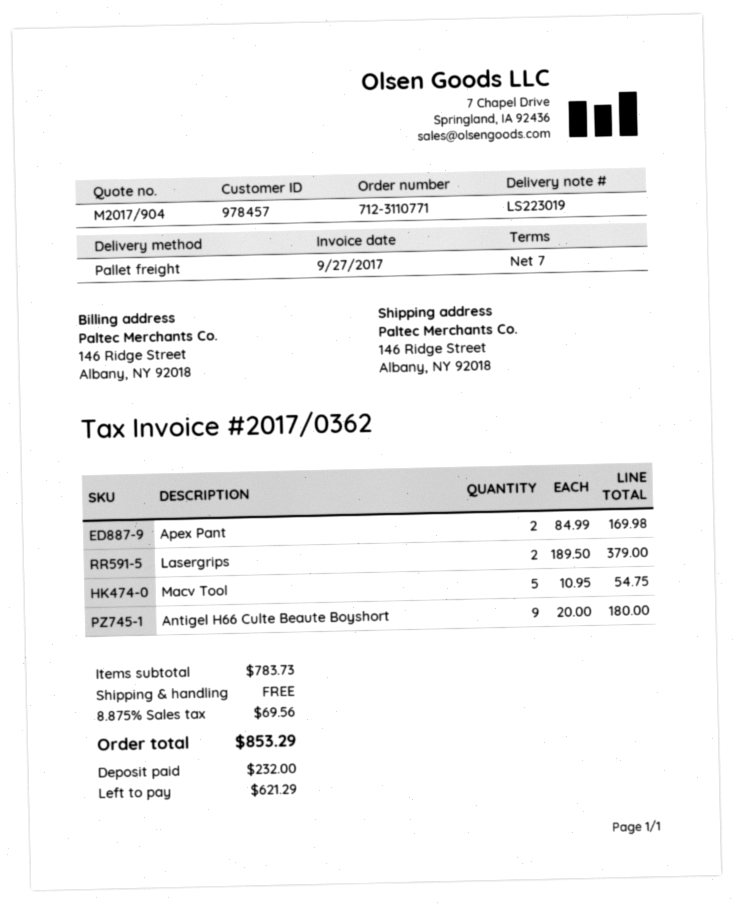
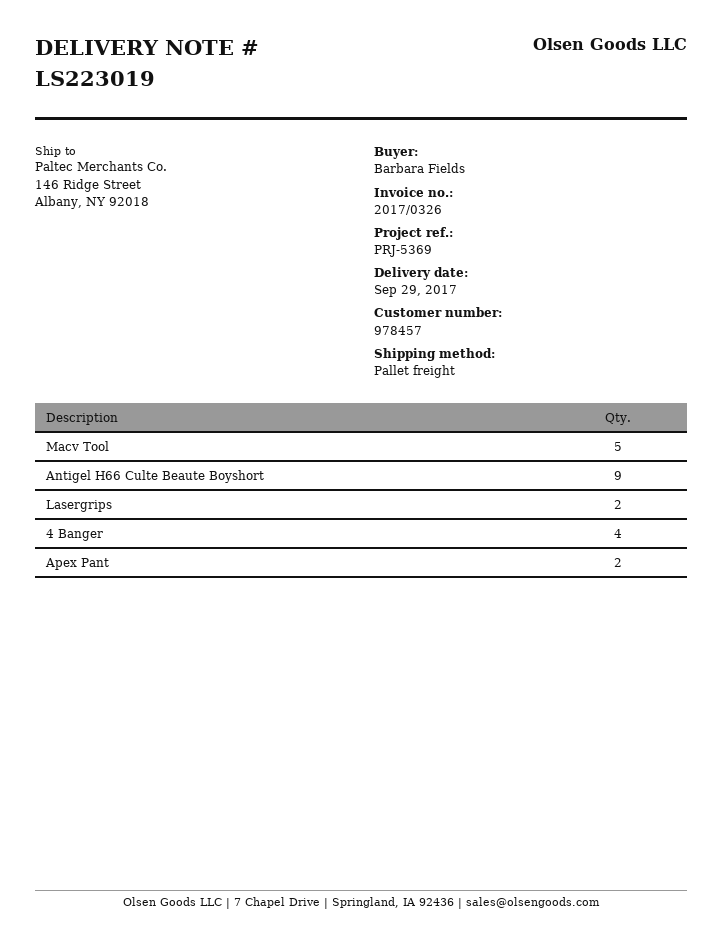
invoice number: 2017/0362 -> 2017/0326
4 Banger: none -> 4

